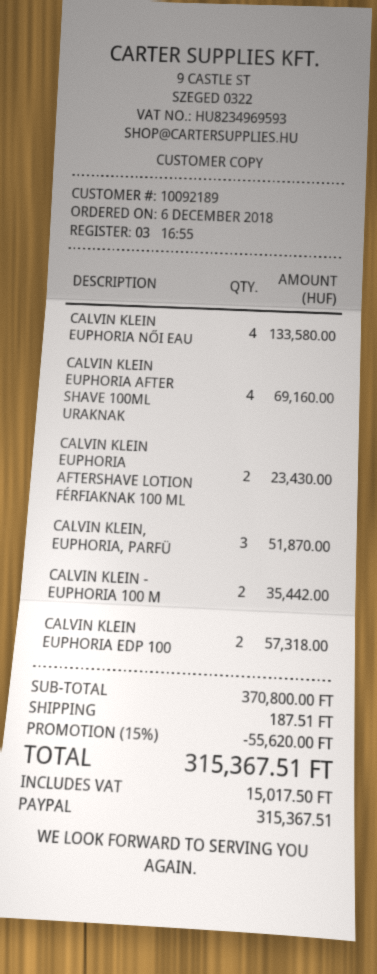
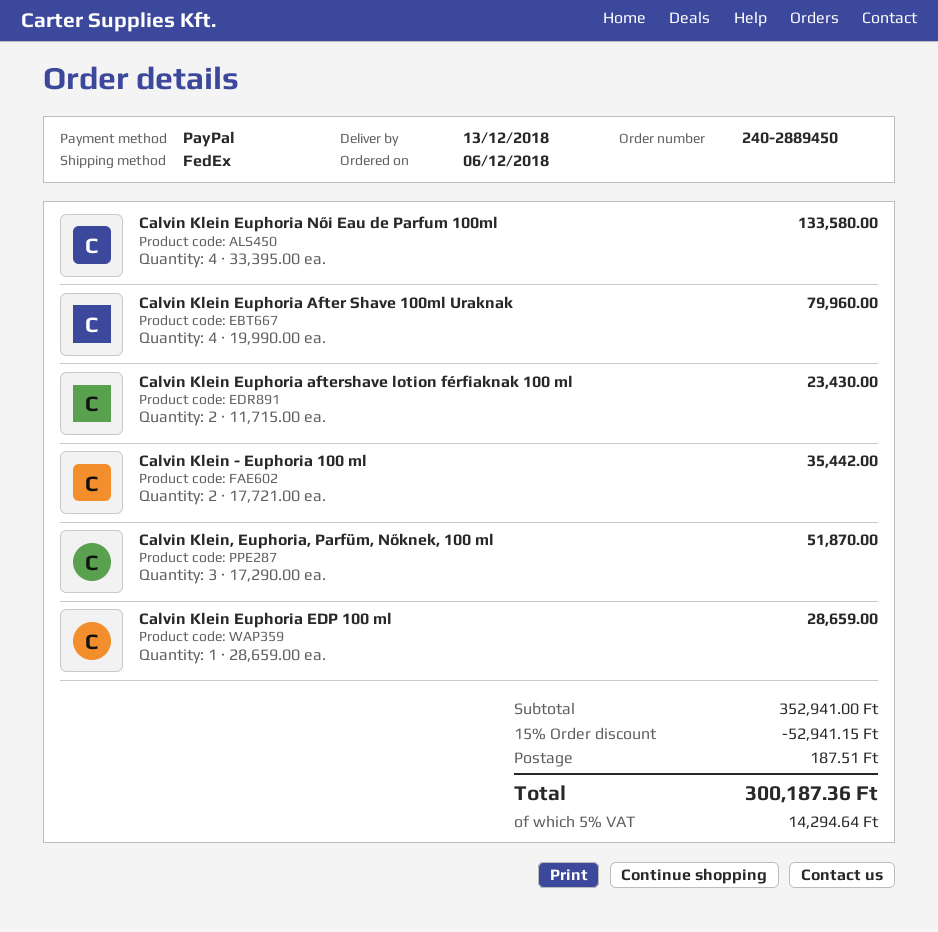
CALVIN KLEIN EUPHORIA AFTER SHAVE 100ML URAKNAK: 4 for 69160.00 -> 4 for 79960.00
CALVIN KLEIN EUPHORIA EDP 100: 2 for 57318.00 -> 1 for 28659.00
subtotal: 370800.00 -> 352941.00
discount: 15% = 55620.00 -> 15% = 52941.15
tax: 15017.50 -> 14294.64
total: 315367.51 -> 300187.36

